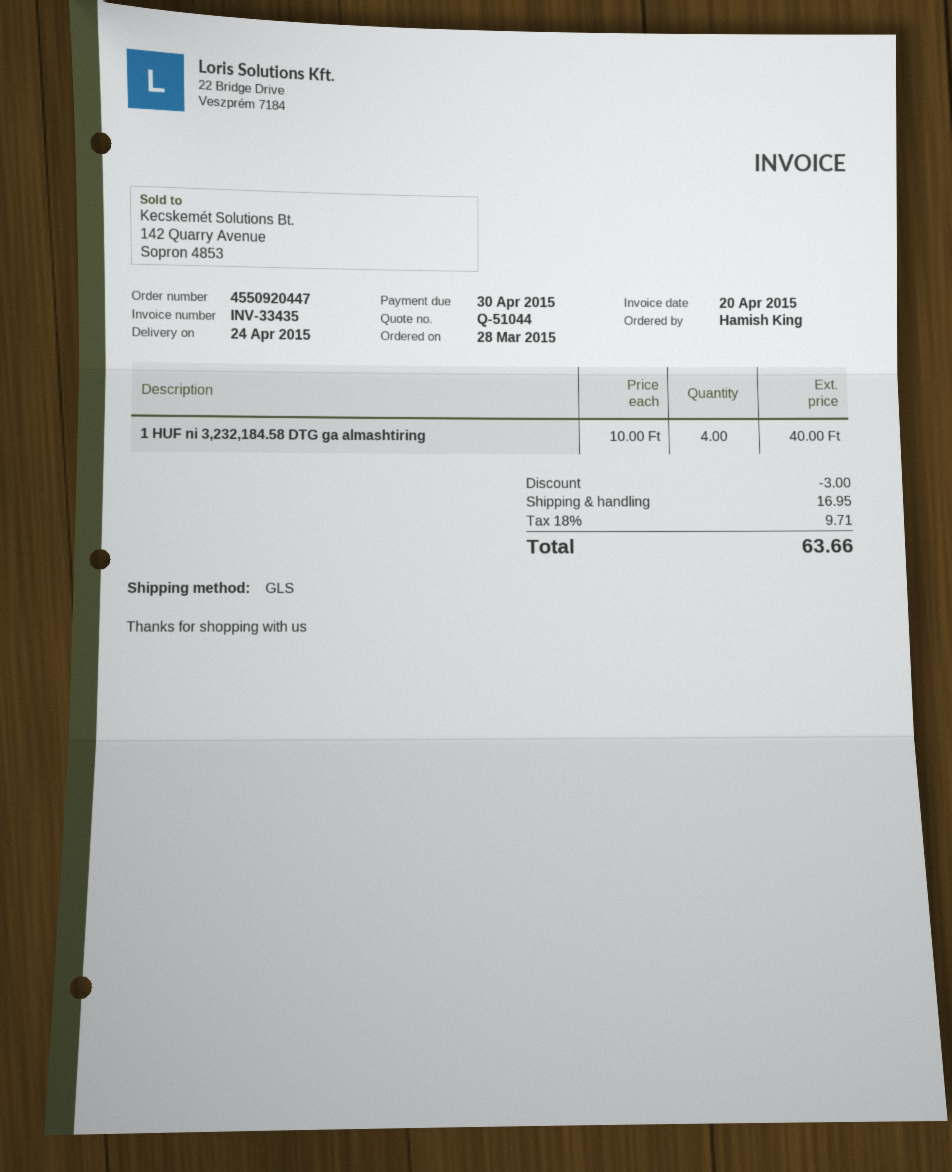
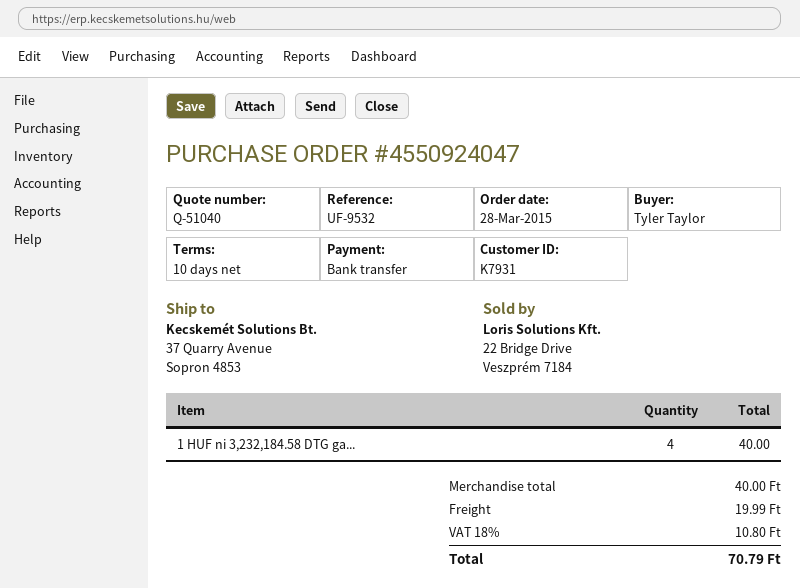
quote number: Q-51044 -> Q-51040
order number: 4550920447 -> 4550924047
ordered by: Hamish King -> Tyler Taylor
discount: 3.00 -> none
shipping: 16.95 -> 19.99
tax: 18% = 9.71 -> 18% = 10.80
total: 63.66 -> 70.79

